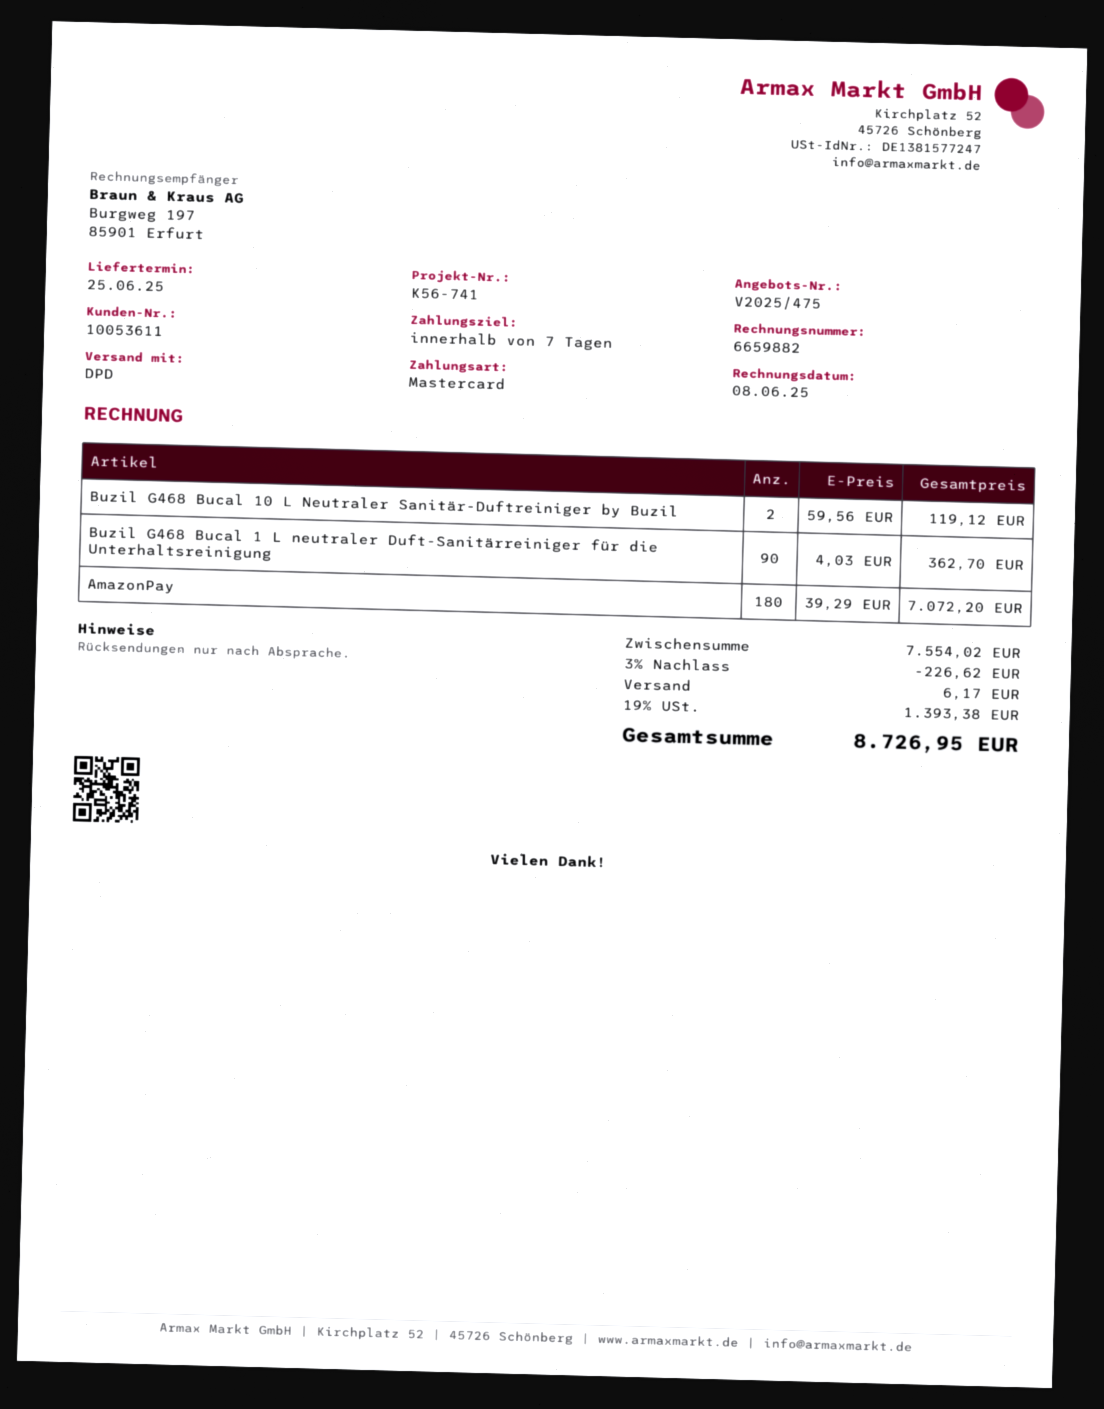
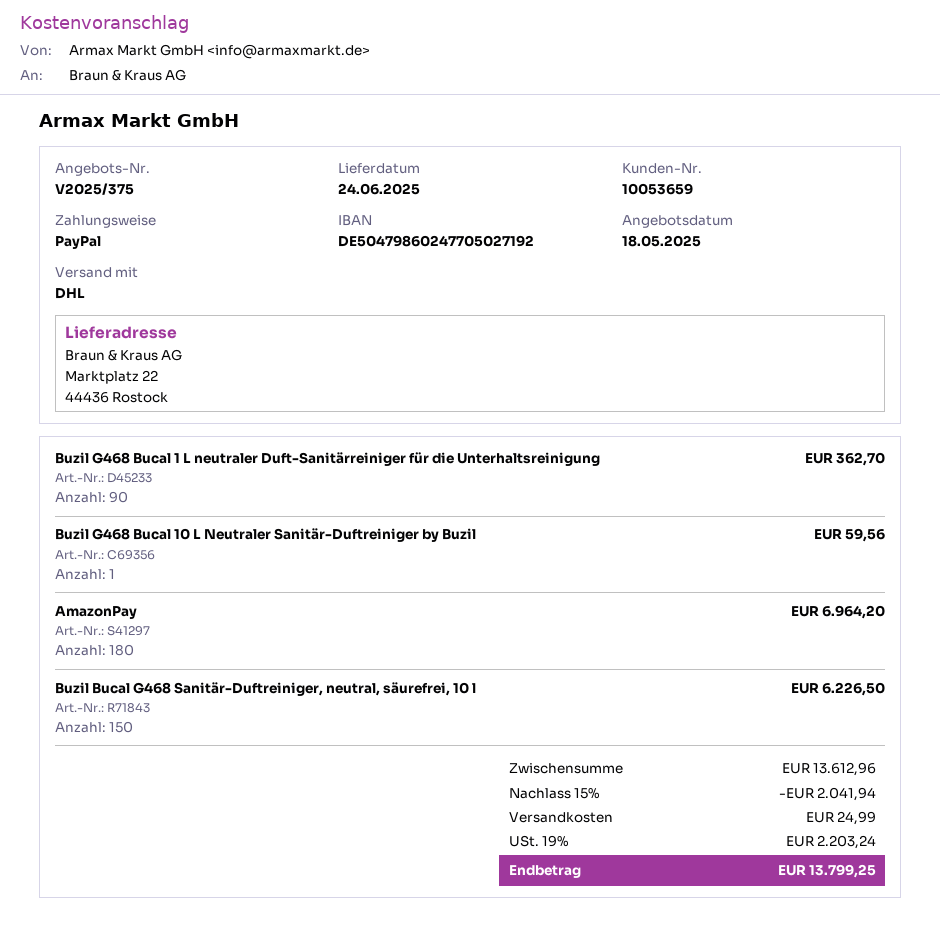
quote number: V2025/475 -> V2025/375
delivery date: 2025-06-25 -> 2025-06-24
customer number: 10053611 -> 10053659
payment method: Mastercard -> PayPal
shipping method: DPD -> DHL
Buzil G468 Bucal 10 L Neutraler Sanitär-Duftreiniger by Buzil: 2 for 119.12 -> 1 for 59.56
AmazonPay: 180 for 7072.20 -> 180 for 6964.20
Buzil Bucal G468 Sanitär-Duftreiniger, neutral, säurefrei, 10 l: none -> 150 for 6226.50
subtotal: 7554.02 -> 13612.96
discount: 3% = 226.62 -> 15% = 2041.94
shipping: 6.17 -> 24.99
tax: 19% = 1393.38 -> 19% = 2203.24
total: 8726.95 -> 13799.25

